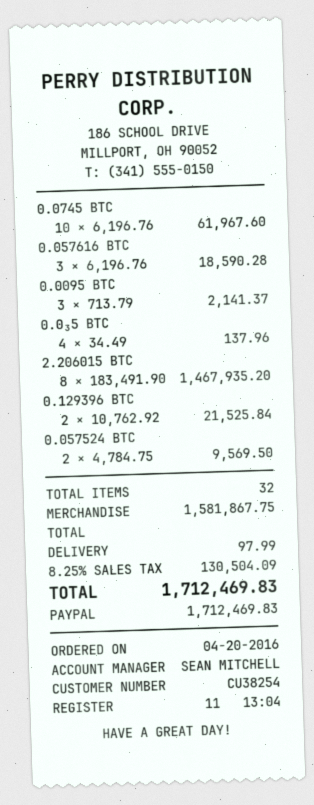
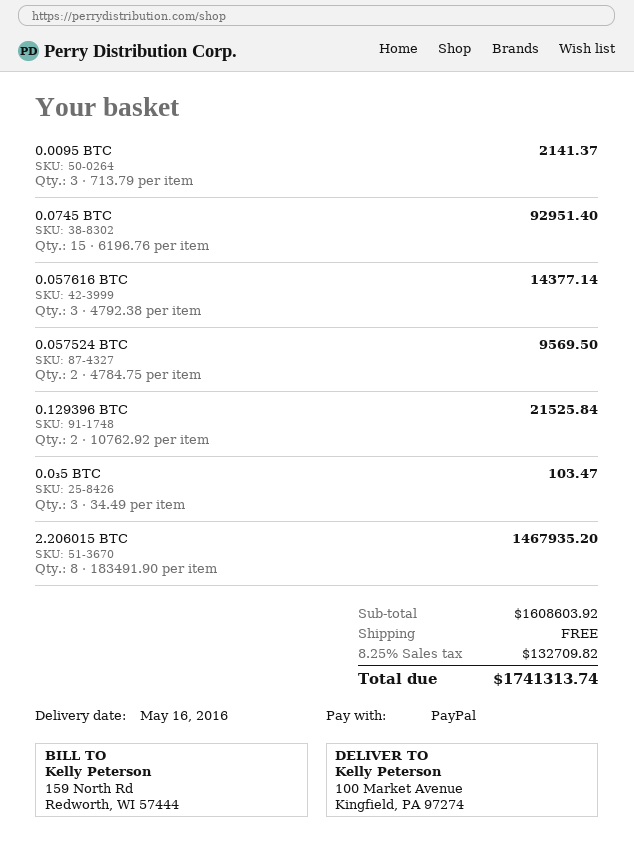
0.0745 BTC: 10 x 6196.76 = 61967.60 -> 15 x 6196.76 = 92951.40
0.057616 BTC: 3 x 6196.76 = 18590.28 -> 3 x 4792.38 = 14377.14
0.0₃5 BTC: 4 x 34.49 = 137.96 -> 3 x 34.49 = 103.47
subtotal: 1581867.75 -> 1608603.92
shipping: 97.99 -> 0.00
tax: 8.25% = 130504.09 -> 8.25% = 132709.82
total: 1712469.83 -> 1741313.74

